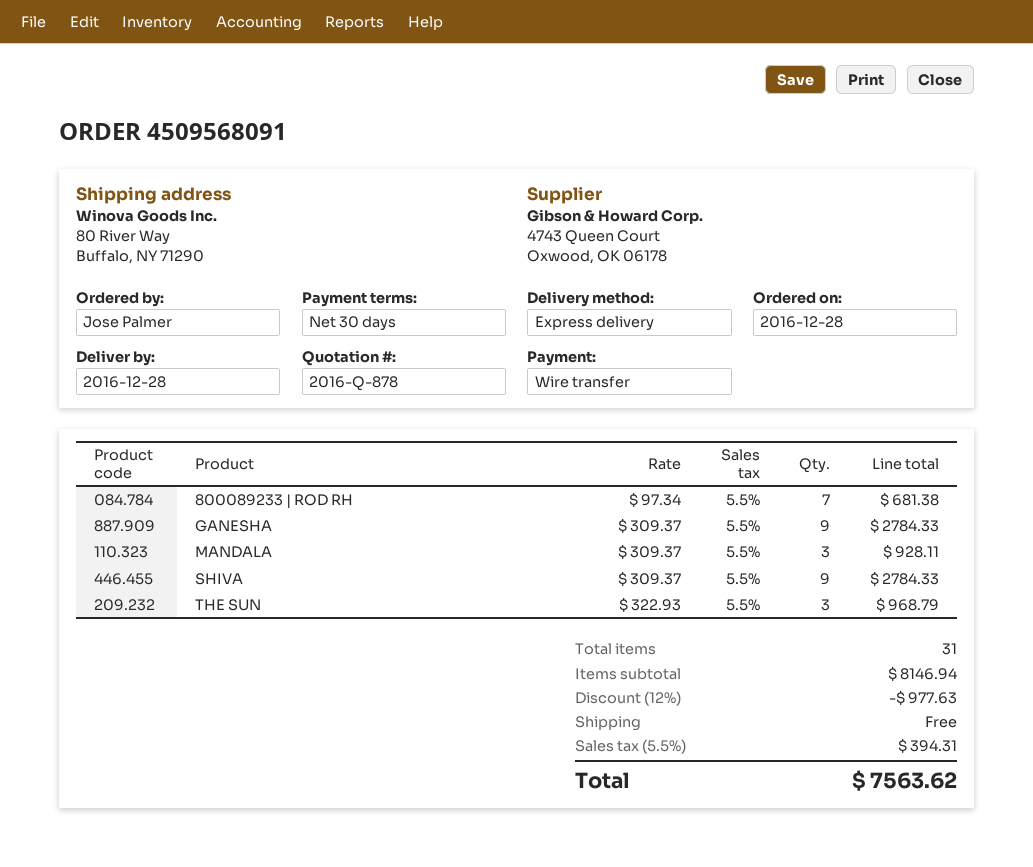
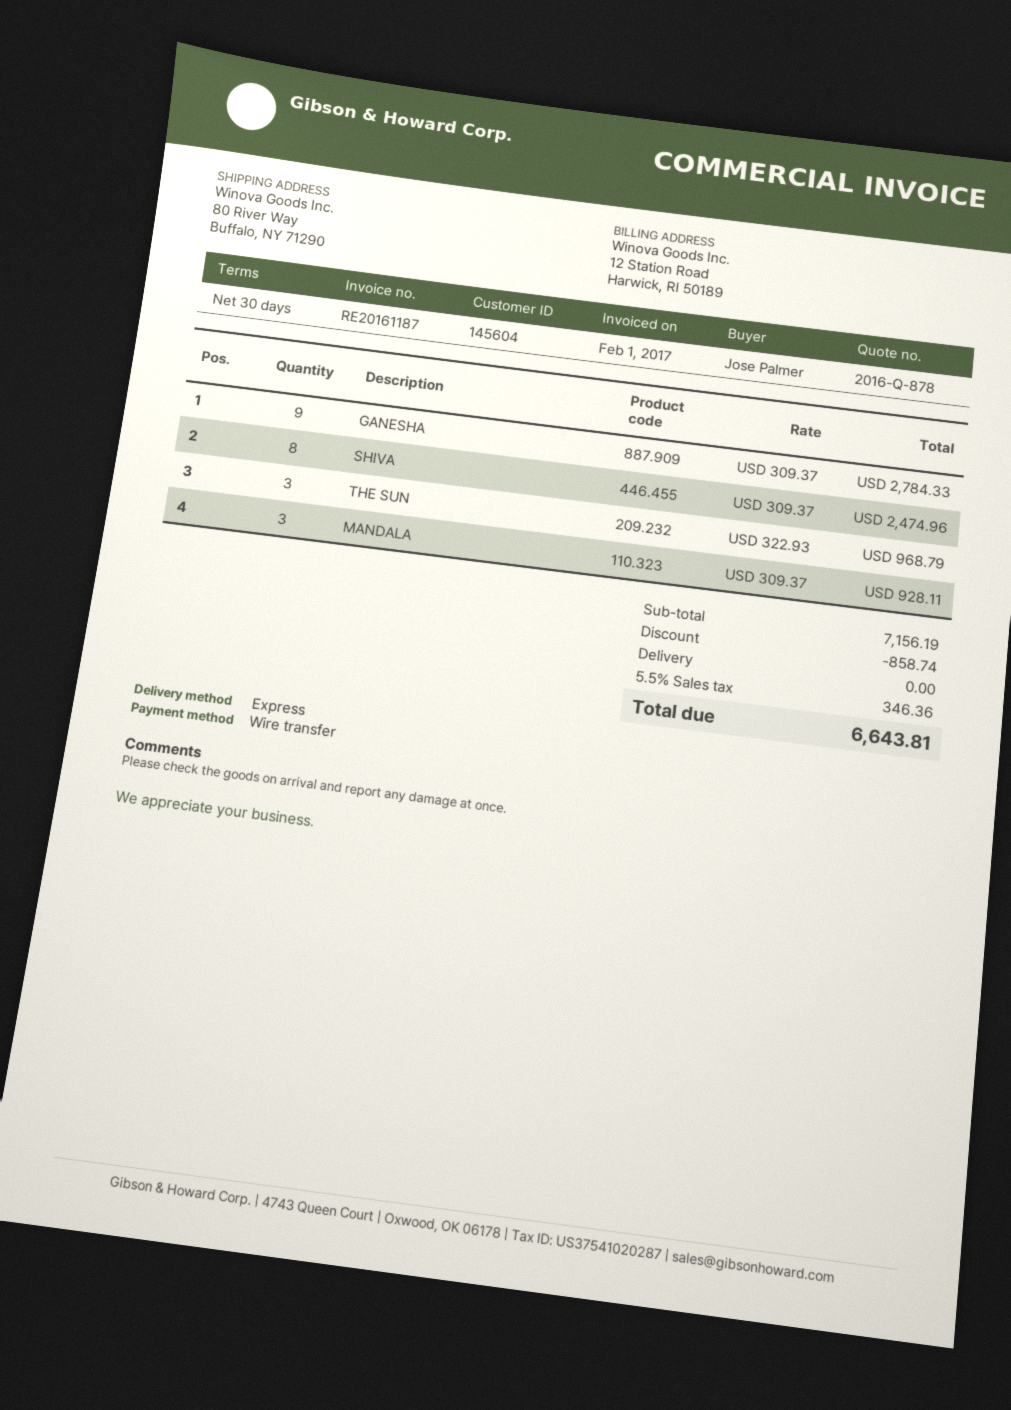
800089233 | ROD RH: 7 x 97.34 = 681.38 -> none
SHIVA: 9 x 309.37 = 2784.33 -> 8 x 309.37 = 2474.96
subtotal: 8146.94 -> 7156.19
discount: 977.63 -> 858.74
tax: 5.5% = 394.31 -> 5.5% = 346.36
total: 7563.62 -> 6643.81

